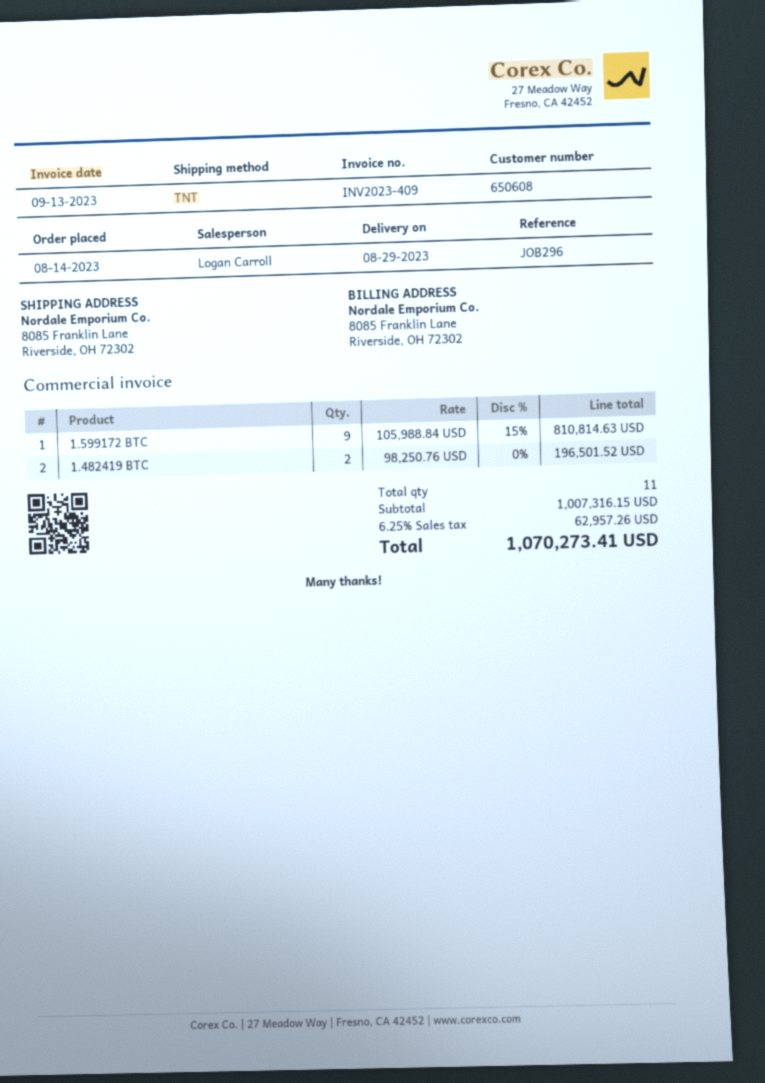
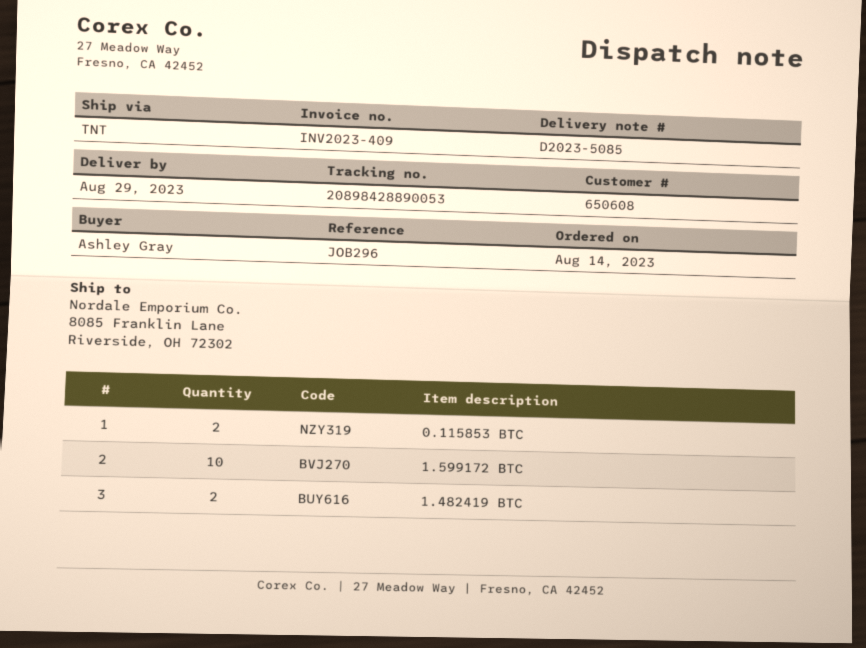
1.599172 BTC: 9 -> 10
0.115853 BTC: none -> 2

